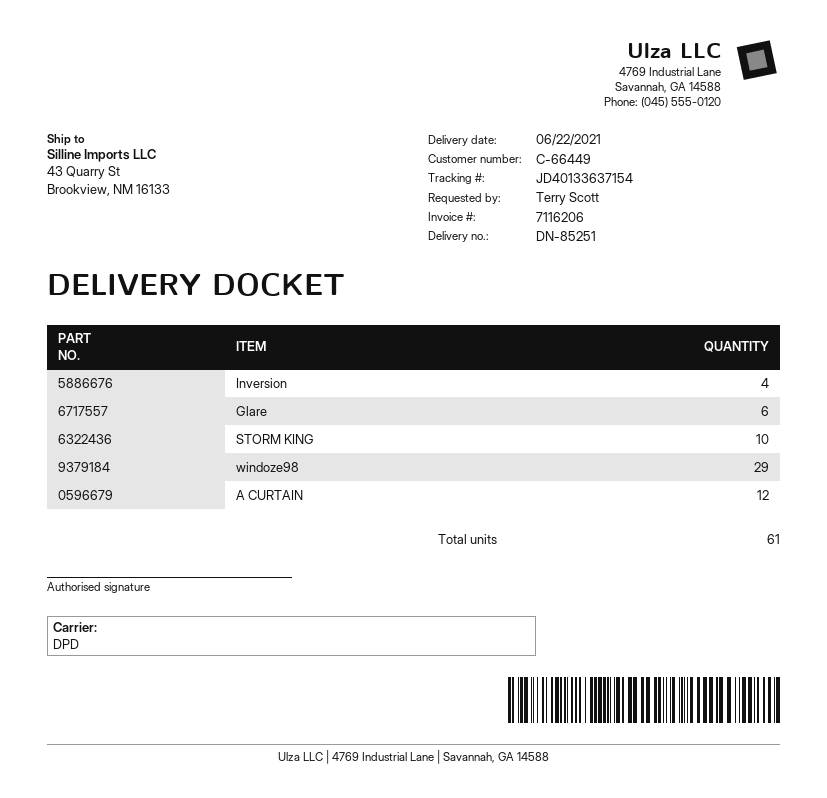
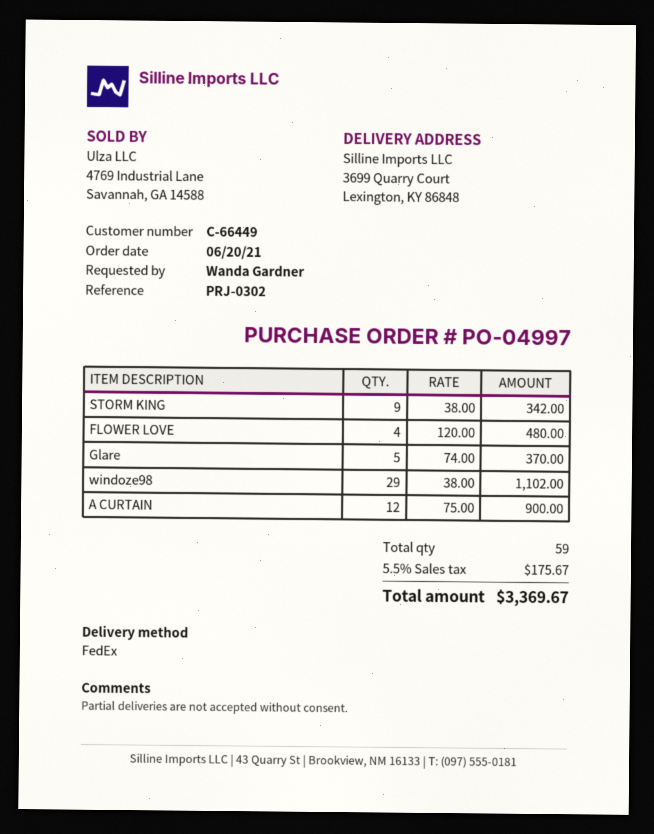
ordered by: Terry Scott -> Wanda Gardner
shipping method: DPD -> FedEx
ship to: 43 Quarry St, Brookview, NM 16133 -> 3699 Quarry Court, Lexington, KY 86848
Inversion: 4 -> none
Glare: 6 -> 5
STORM KING: 10 -> 9
FLOWER LOVE: none -> 4
total quantity: 61 -> 59

